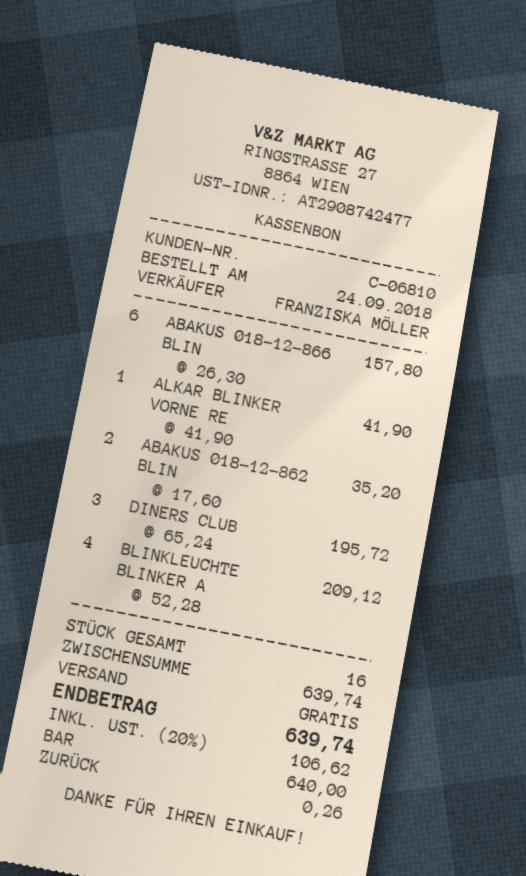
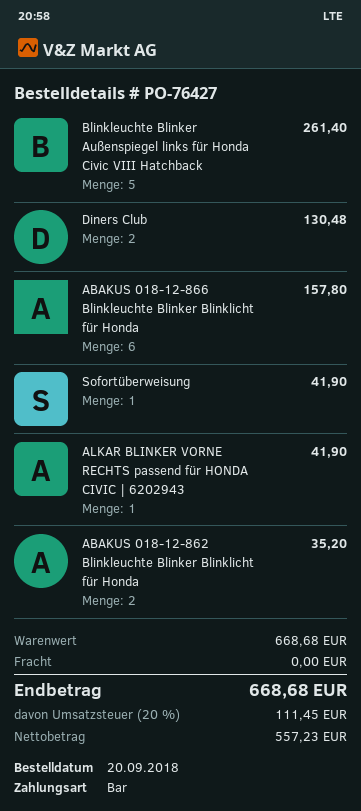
order date: 2018-09-24 -> 2018-09-20
DINERS CLUB: 3 for 195.72 -> 2 for 130.48
BLINKLEUCHTE BLINKER A: 4 for 209.12 -> 5 for 261.40
Sofortüberweisung: none -> 1 for 41.90
subtotal: 639.74 -> 668.68
tax: 20% = 106.62 -> 20% = 111.45
total: 639.74 -> 668.68

